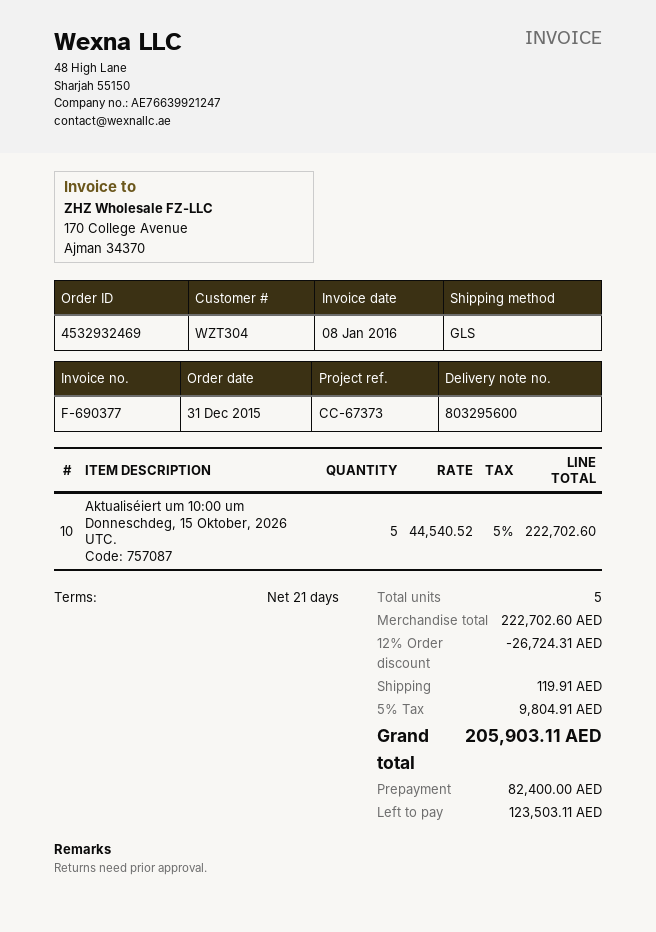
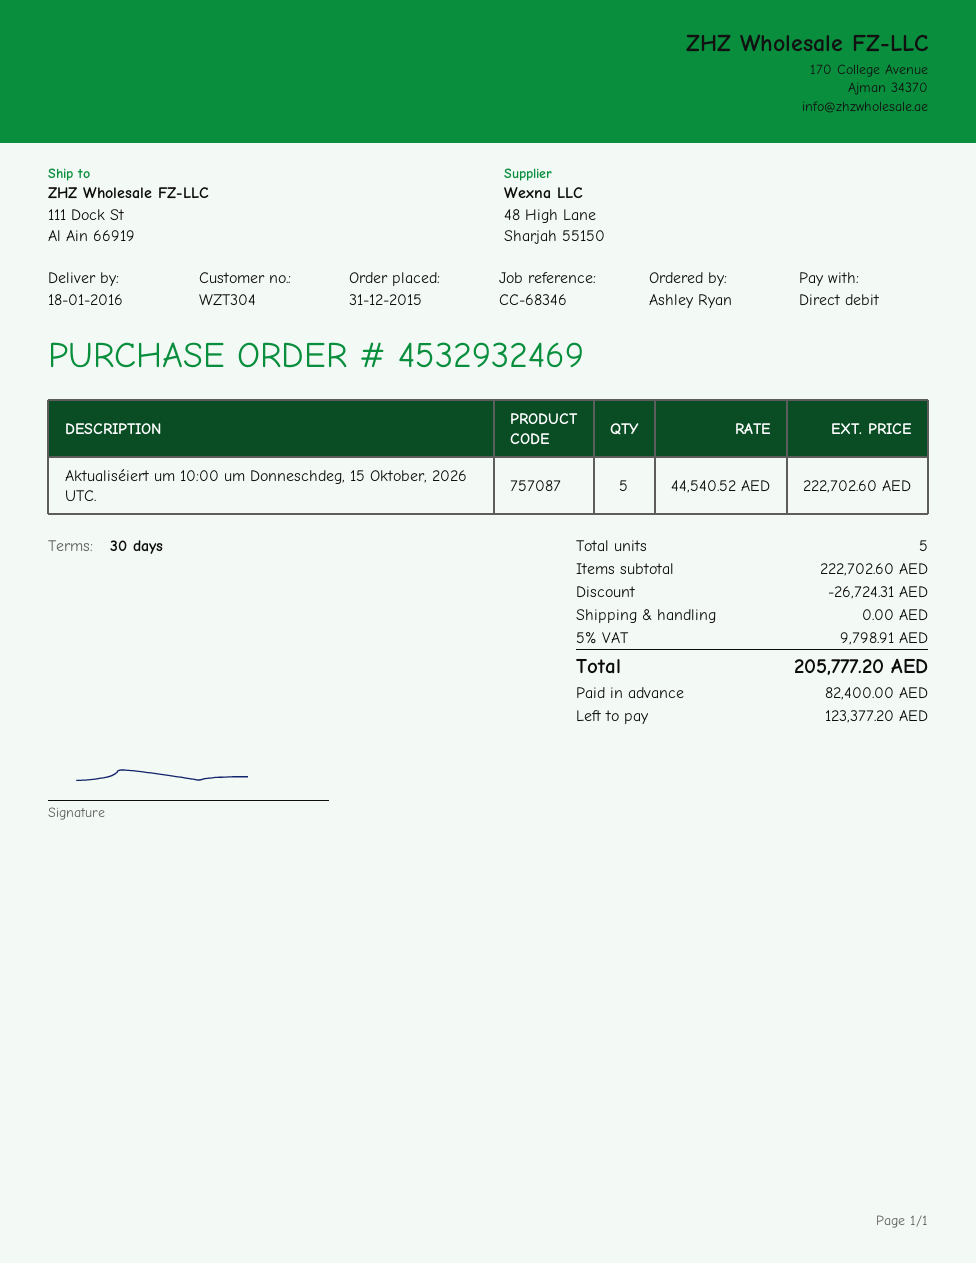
payment terms: 21 days -> 30 days
reference: CC-67373 -> CC-68346
shipping: 119.91 -> 0.00
tax: 5% = 9804.91 -> 5% = 9798.91
total: 205903.11 -> 205777.20
balance: 123503.11 -> 123377.20

